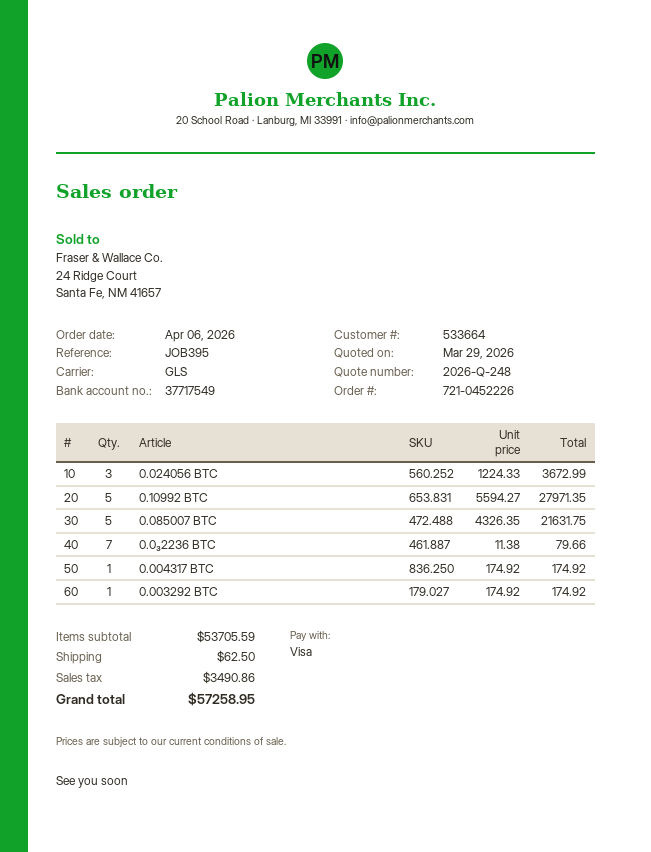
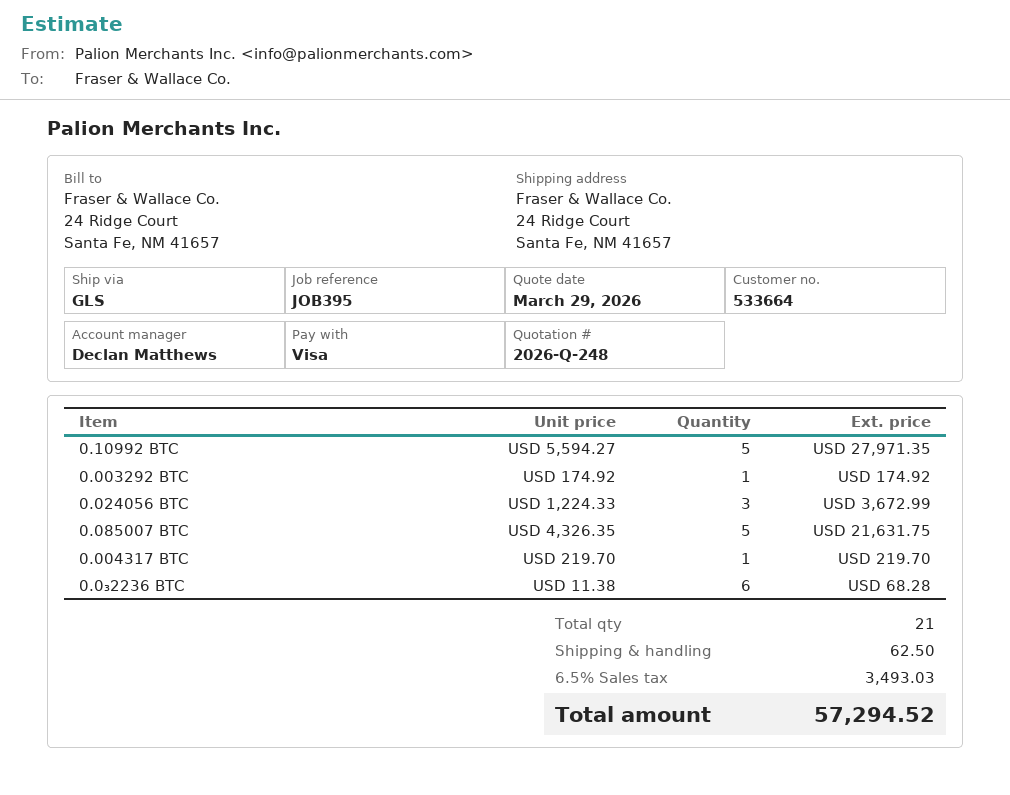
0.0₃2236 BTC: 7 x 11.38 = 79.66 -> 6 x 11.38 = 68.28
0.004317 BTC: 1 x 174.92 = 174.92 -> 1 x 219.70 = 219.70
tax: 3490.86 -> 3493.03
total: 57258.95 -> 57294.52

